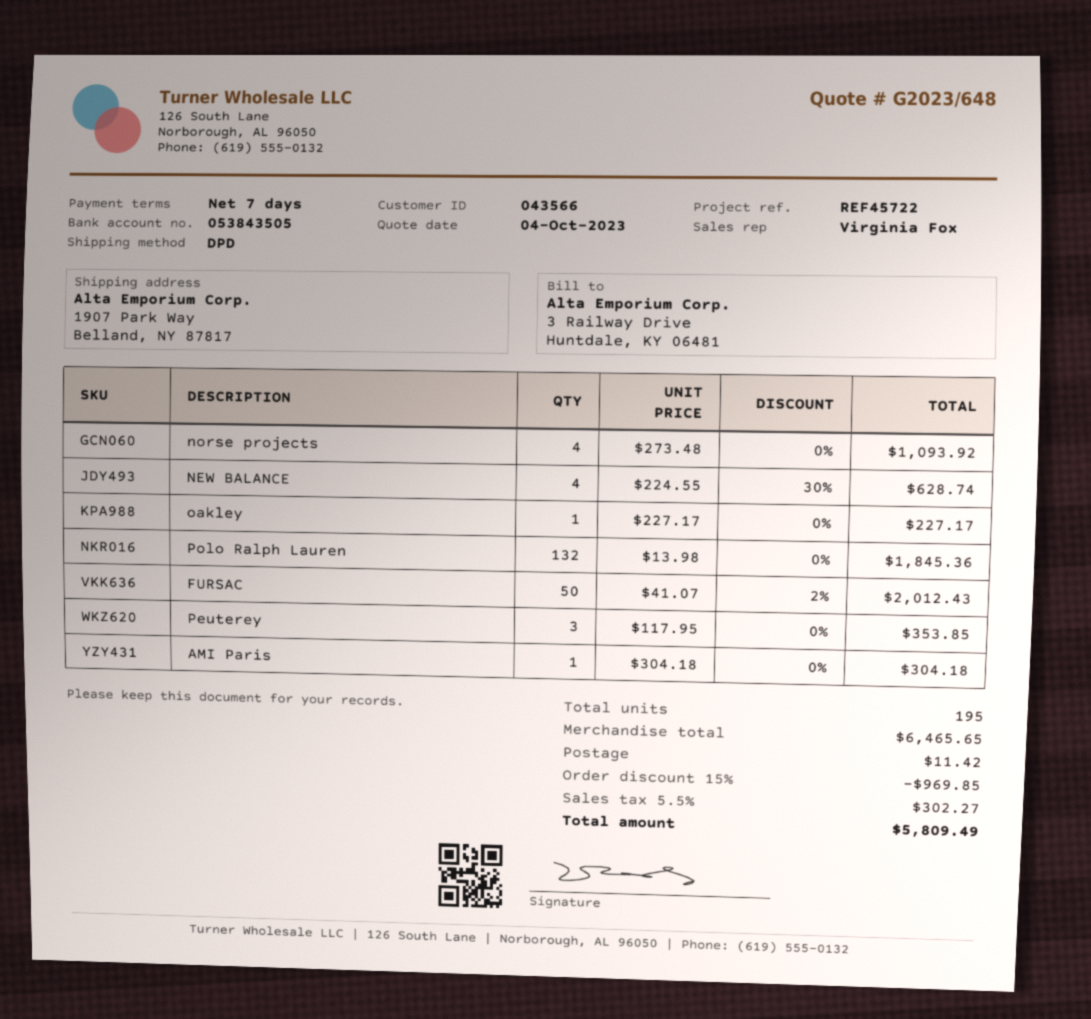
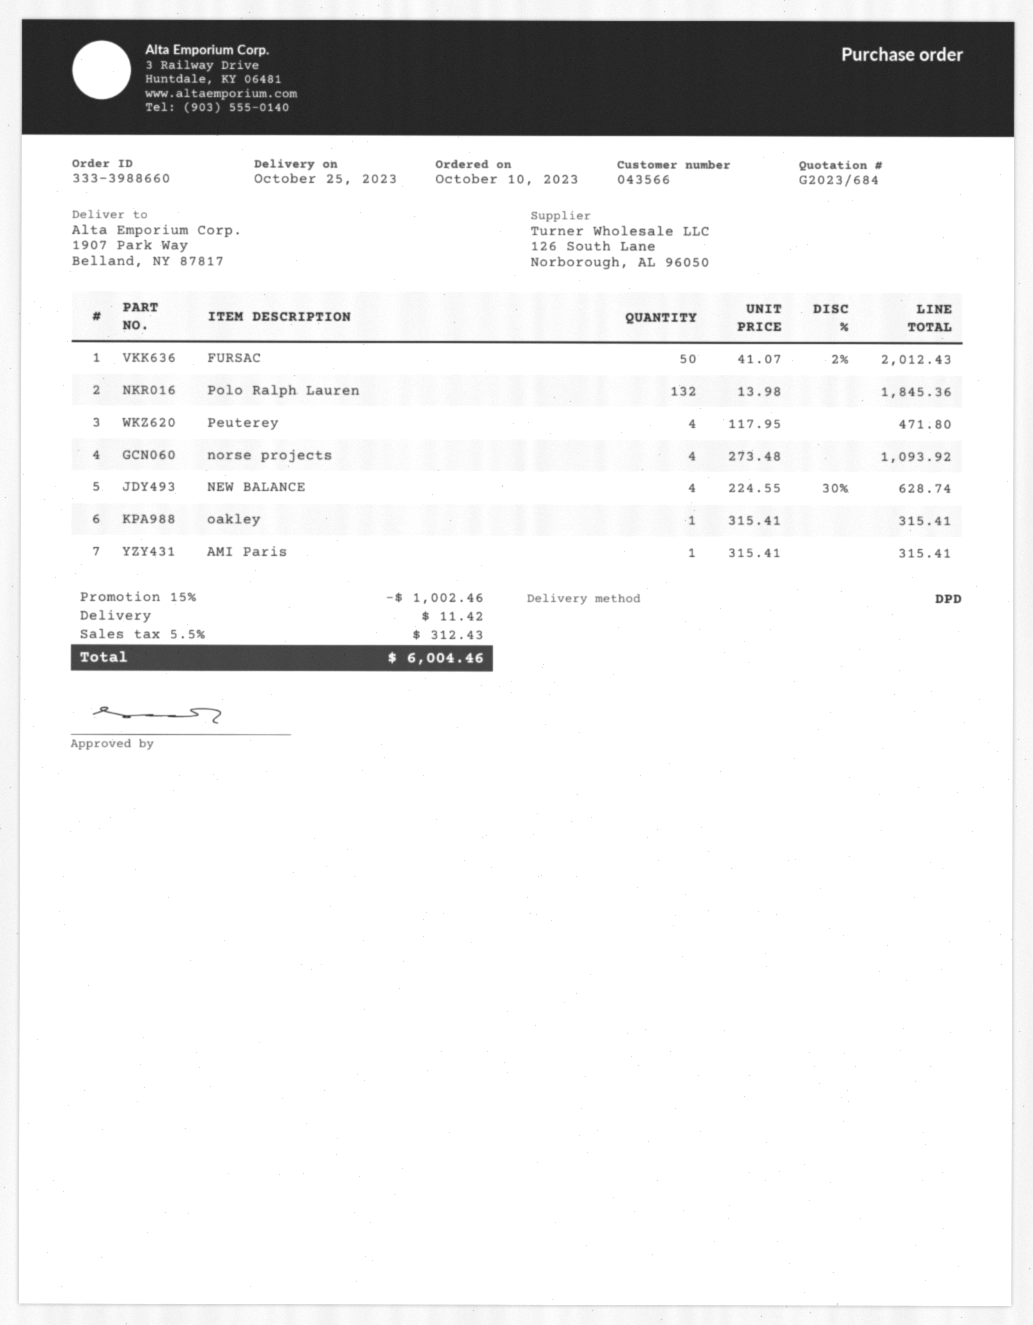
quote number: G2023/648 -> G2023/684
oakley: 1 x 227.17 = 227.17 -> 1 x 315.41 = 315.41
Peuterey: 3 x 117.95 = 353.85 -> 4 x 117.95 = 471.80
AMI Paris: 1 x 304.18 = 304.18 -> 1 x 315.41 = 315.41
discount: 15% = 969.85 -> 15% = 1002.46
tax: 5.5% = 302.27 -> 5.5% = 312.43
total: 5809.49 -> 6004.46

